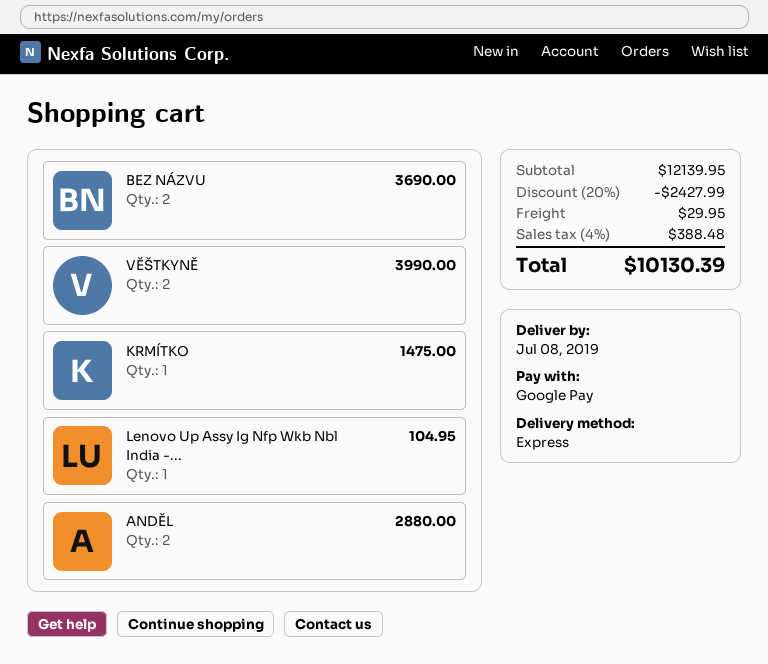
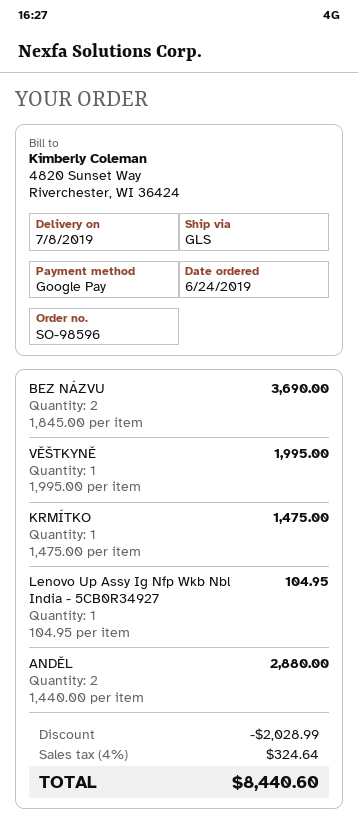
shipping method: express -> GLS
VĚŠTKYNĚ: 2 for 3990.00 -> 1 for 1995.00
discount: 2427.99 -> 2028.99
shipping: 29.95 -> none
tax: 4% = 388.48 -> 4% = 324.64
total: 10130.39 -> 8440.60

